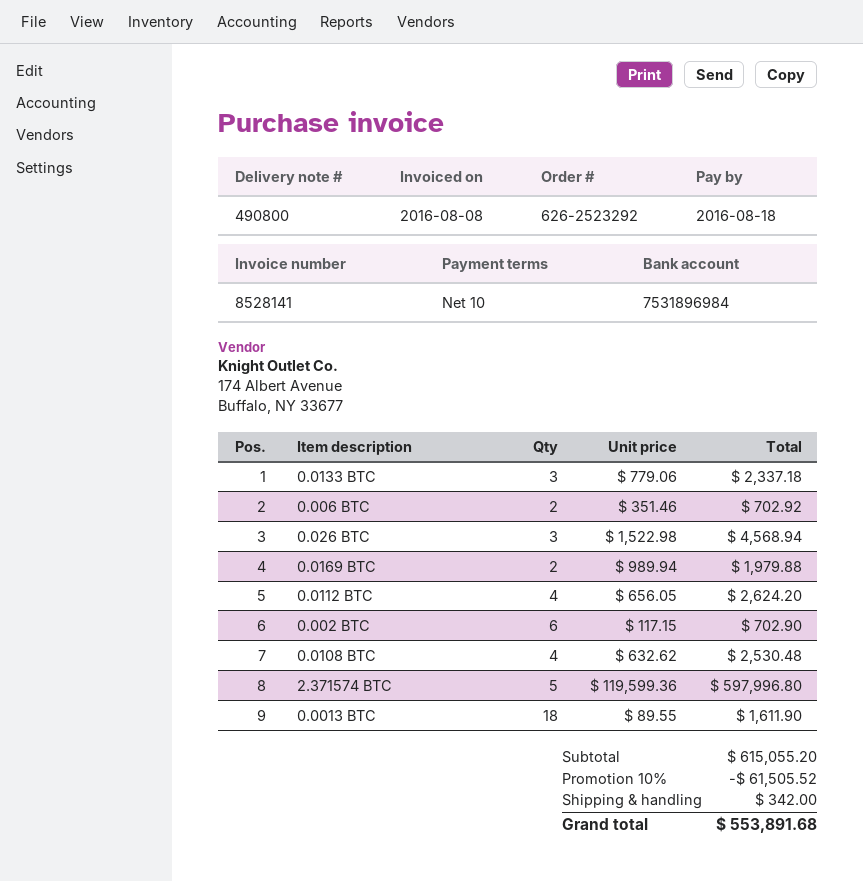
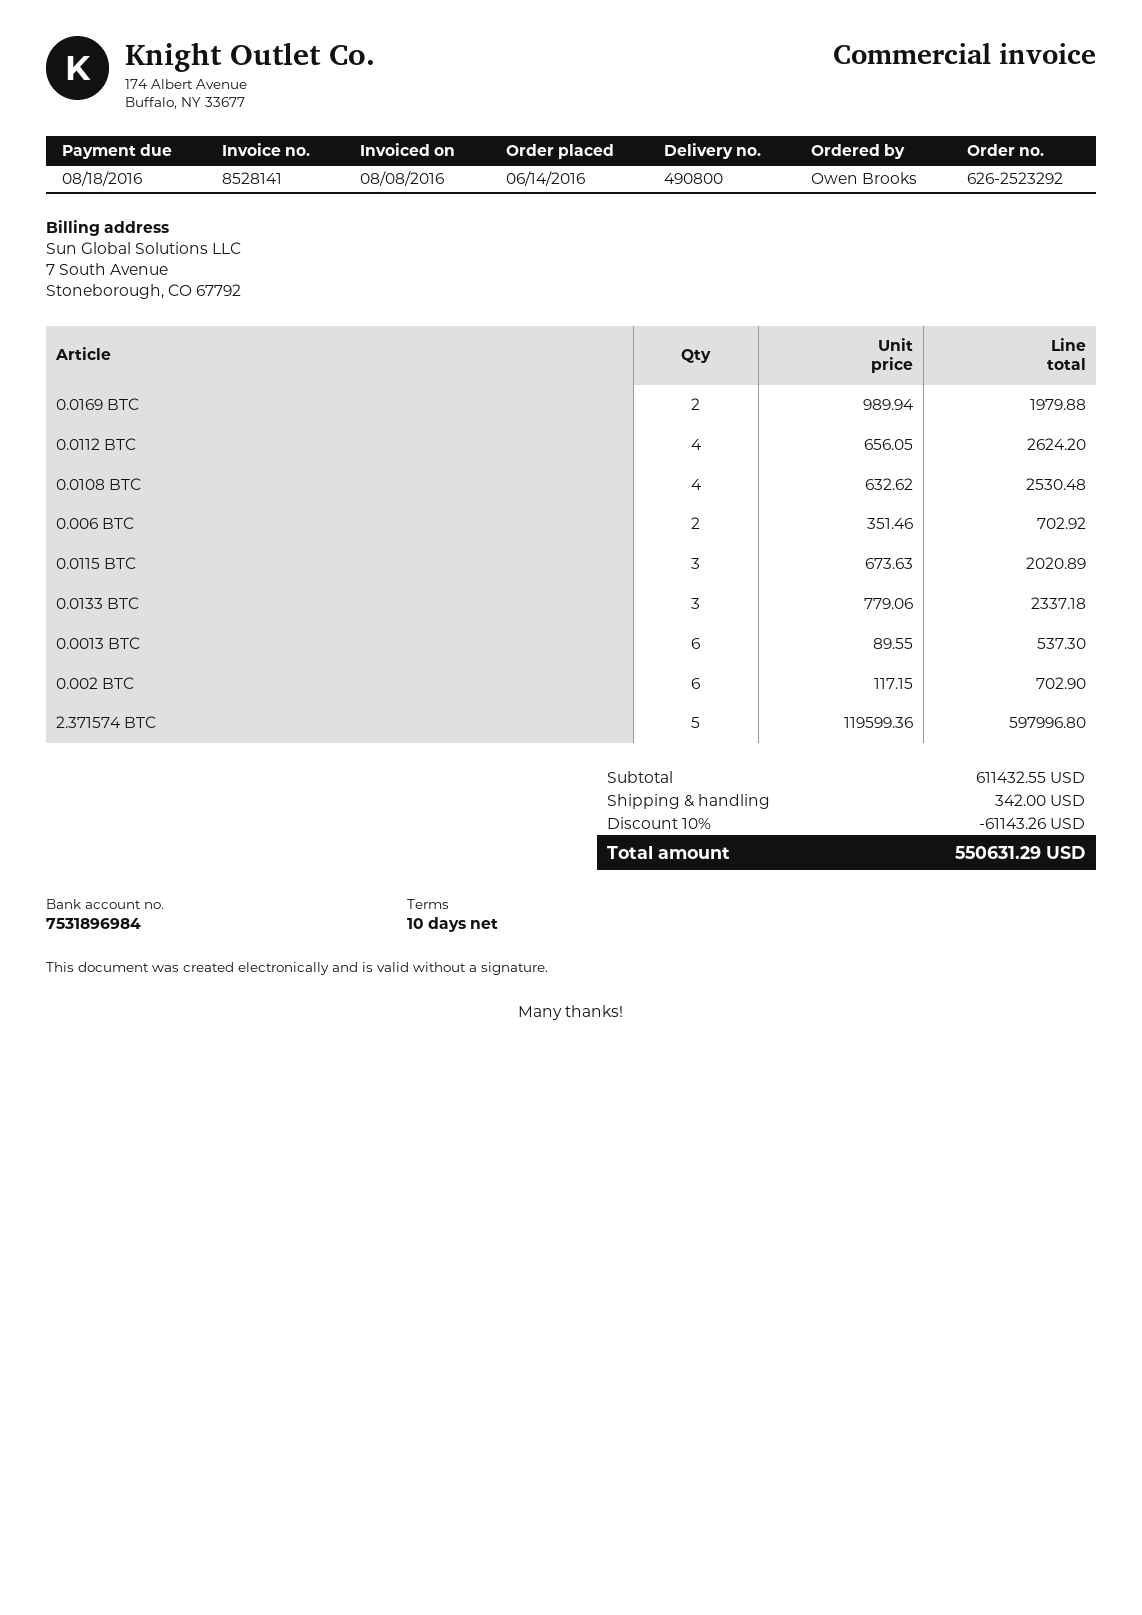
0.026 BTC: 3 x 1522.98 = 4568.94 -> none
0.0013 BTC: 18 x 89.55 = 1611.90 -> 6 x 89.55 = 537.30
0.0115 BTC: none -> 3 x 673.63 = 2020.89
subtotal: 615055.20 -> 611432.55
discount: 10% = 61505.52 -> 10% = 61143.26
total: 553891.68 -> 550631.29

